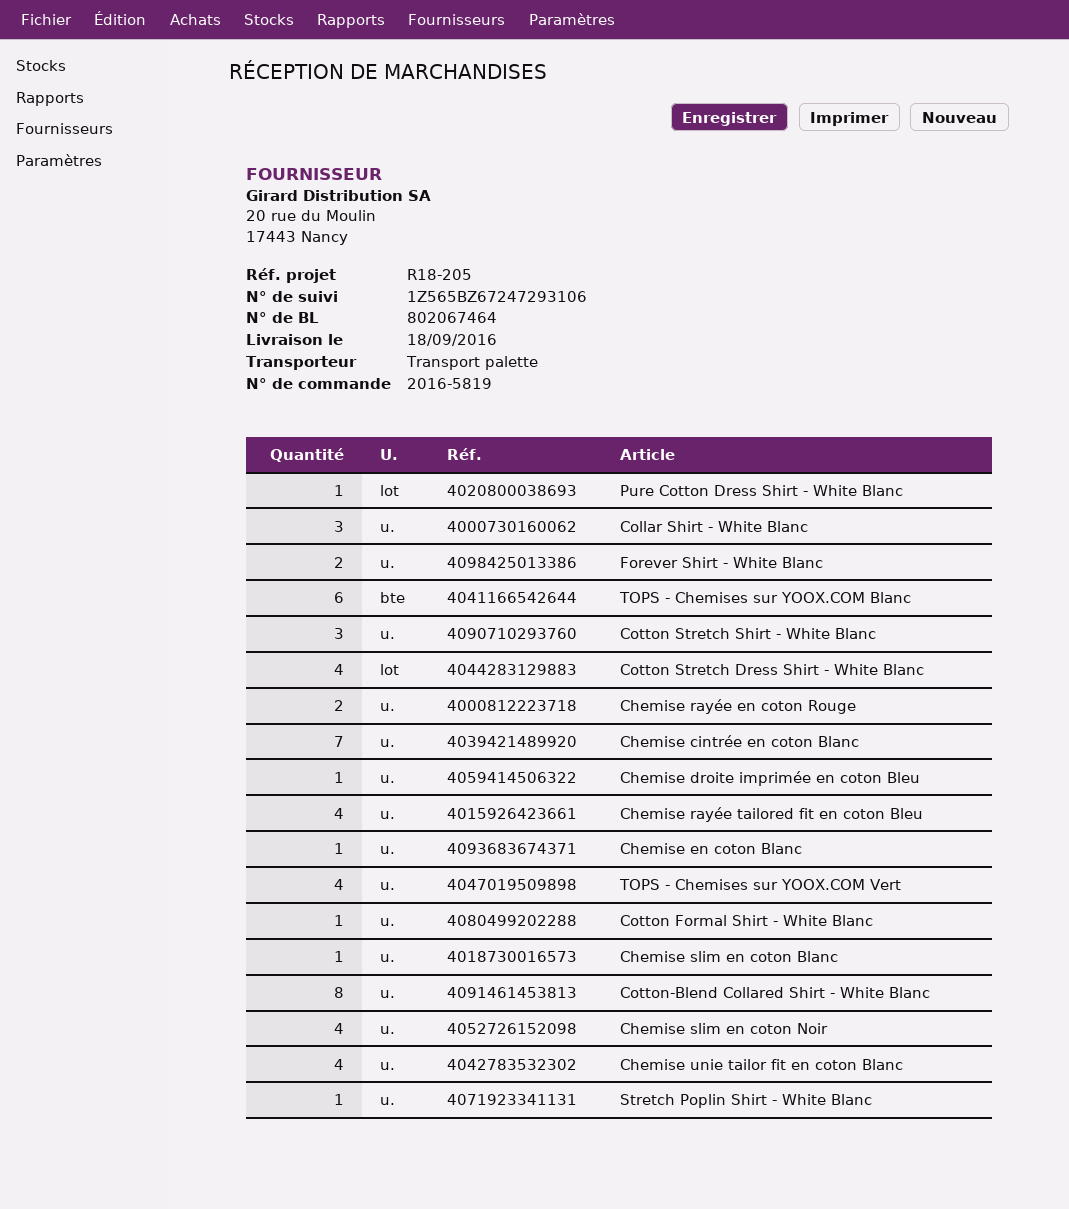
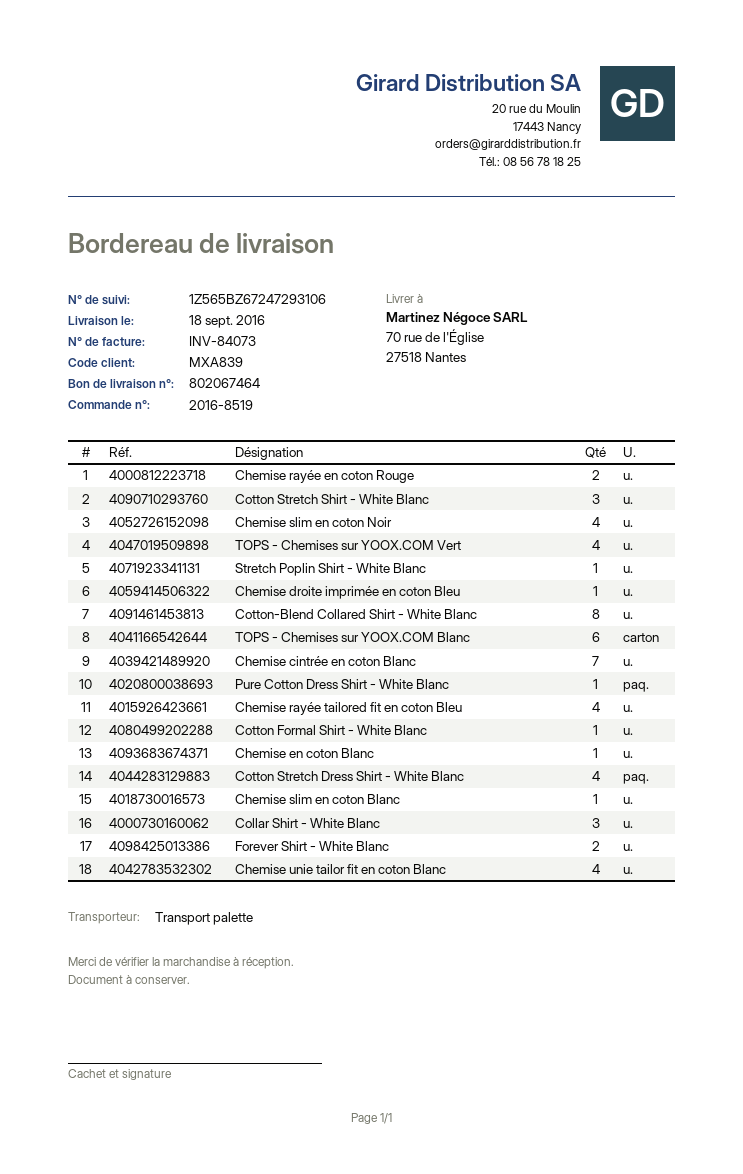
order number: 2016-5819 -> 2016-8519

